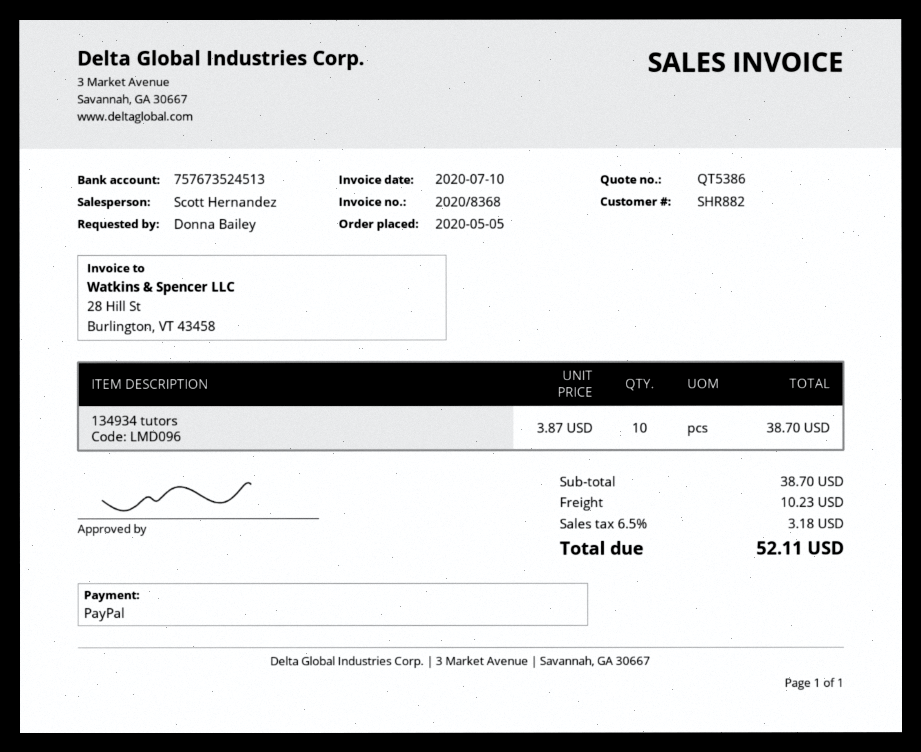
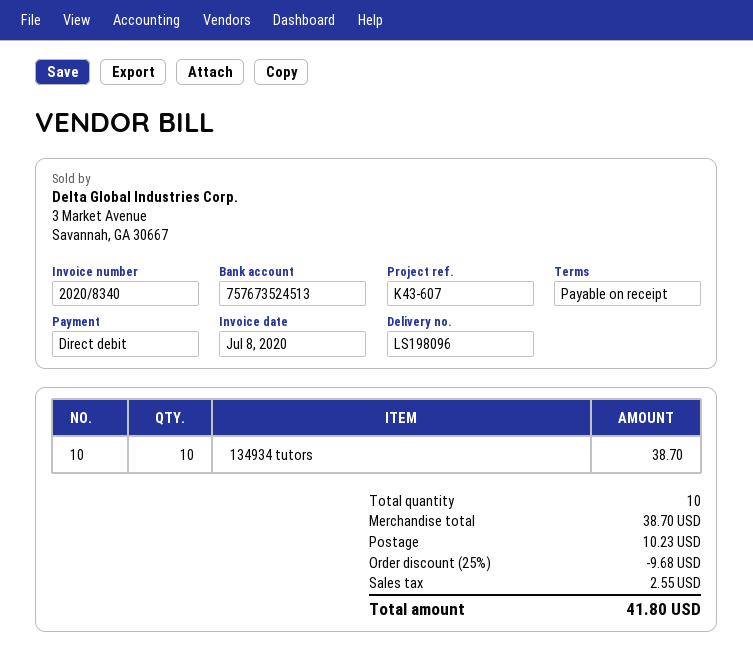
invoice number: 2020/8368 -> 2020/8340
invoice date: 2020-07-10 -> 2020-07-08
payment method: PayPal -> direct debit
discount: none -> 25% = 9.68
tax: 3.18 -> 2.55
total: 52.11 -> 41.80

